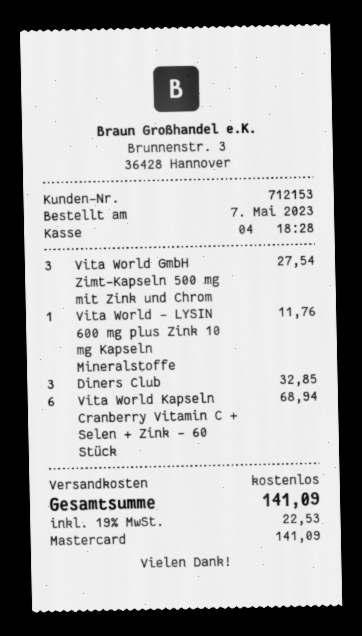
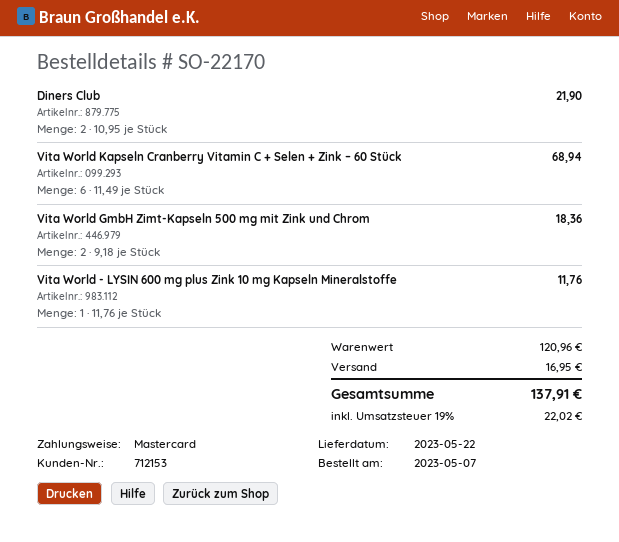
Vita World GmbH Zimt-Kapseln 500 mg mit Zink und Chrom: 3 for 27.54 -> 2 for 18.36
Diners Club: 3 for 32.85 -> 2 for 21.90
shipping: 0.00 -> 16.95
tax: 19% = 22.53 -> 19% = 22.02
total: 141.09 -> 137.91

